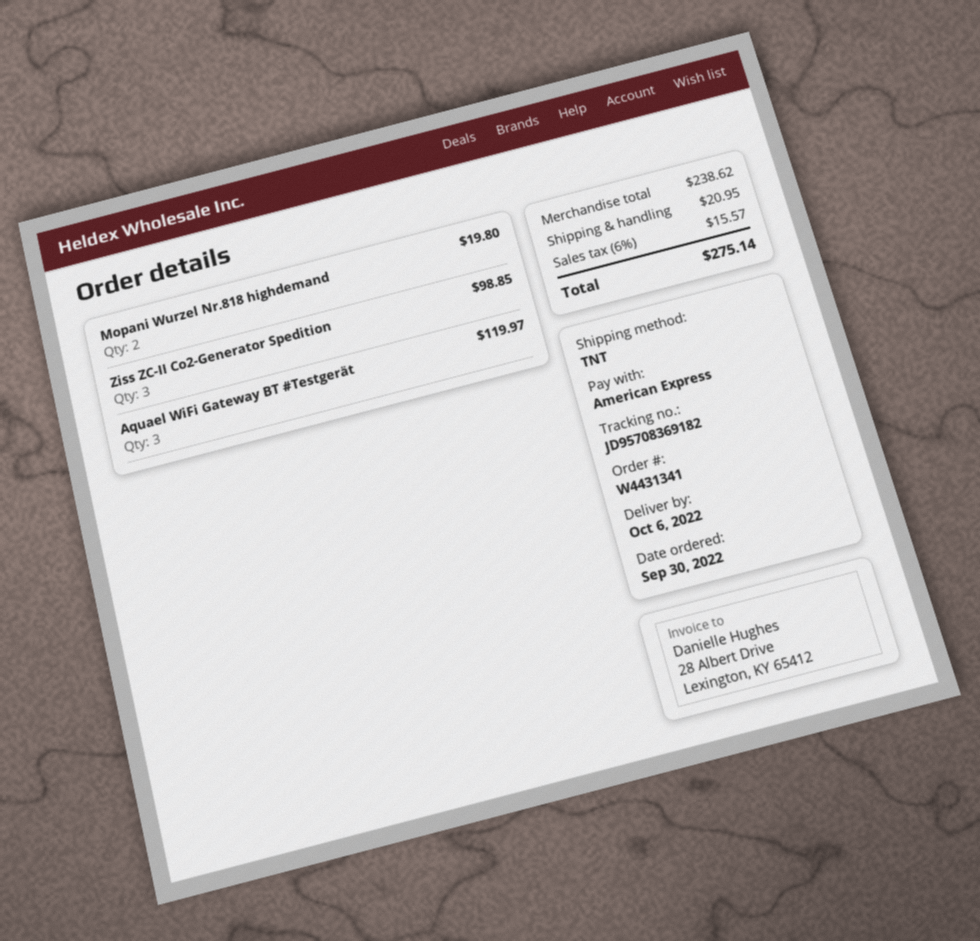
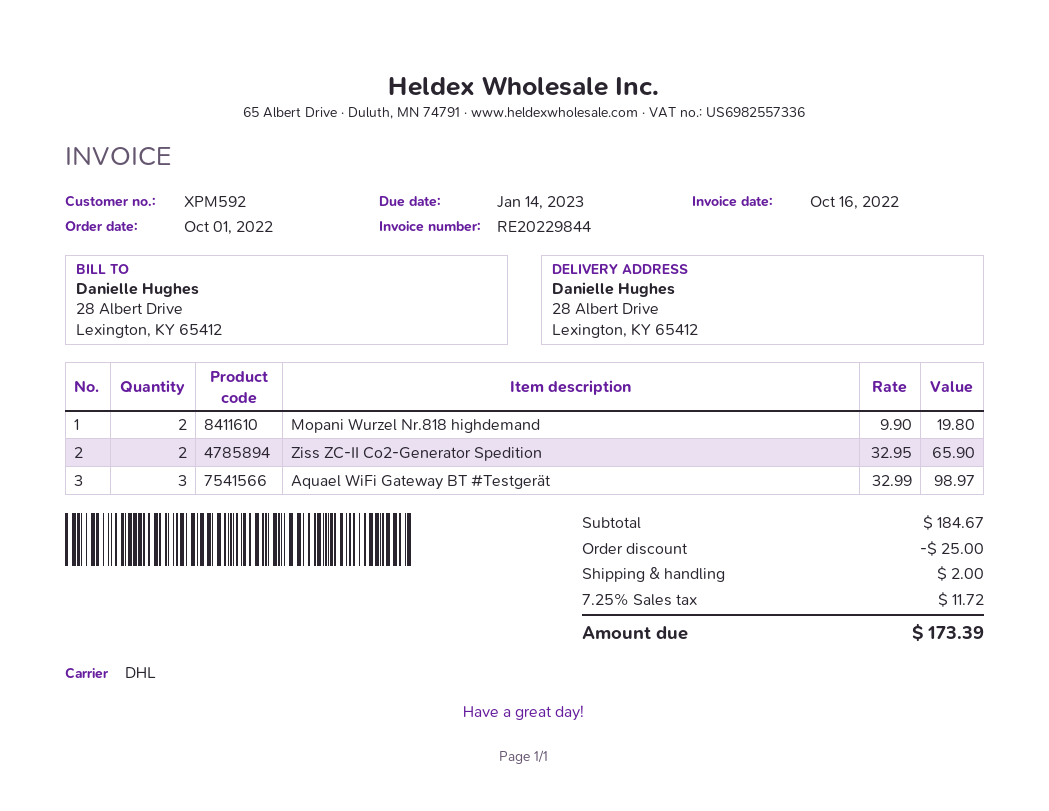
order date: 2022-09-30 -> 2022-10-01
shipping method: TNT -> DHL
Ziss ZC-II Co2-Generator Spedition: 3 for 98.85 -> 2 for 65.90
Aquael WiFi Gateway BT #Testgerät: 3 for 119.97 -> 3 for 98.97
subtotal: 238.62 -> 184.67
discount: none -> 25.00
shipping: 20.95 -> 2.00
tax: 6% = 15.57 -> 7.25% = 11.72
total: 275.14 -> 173.39

